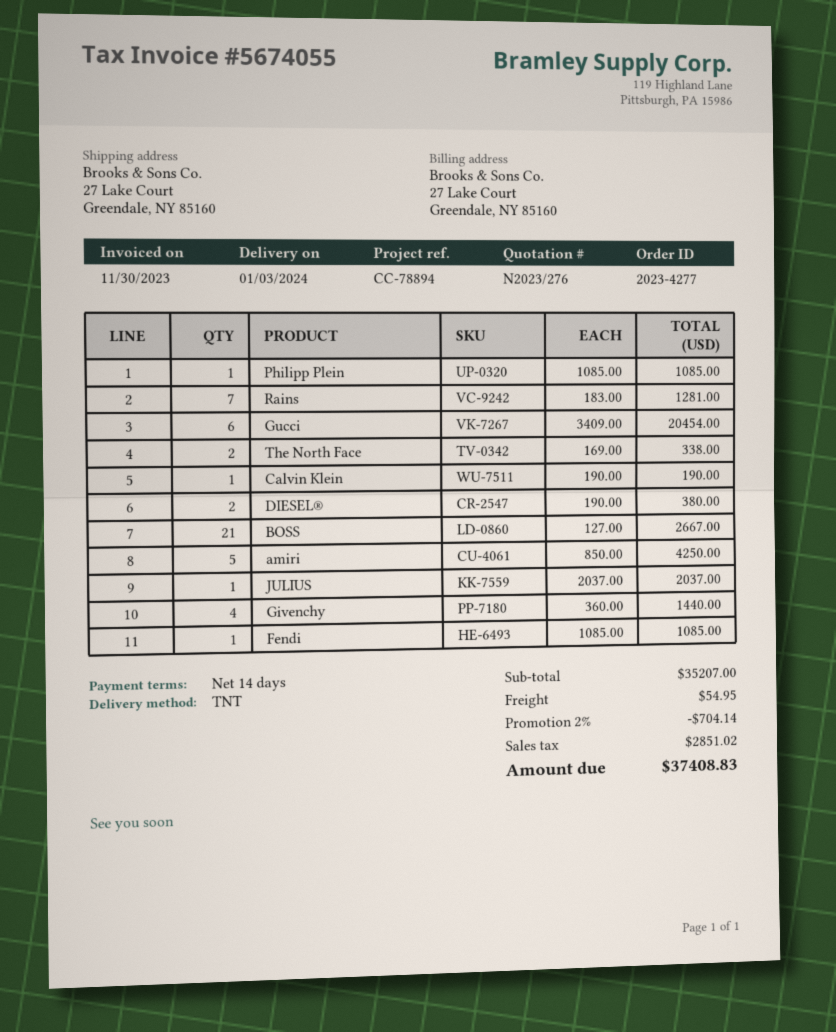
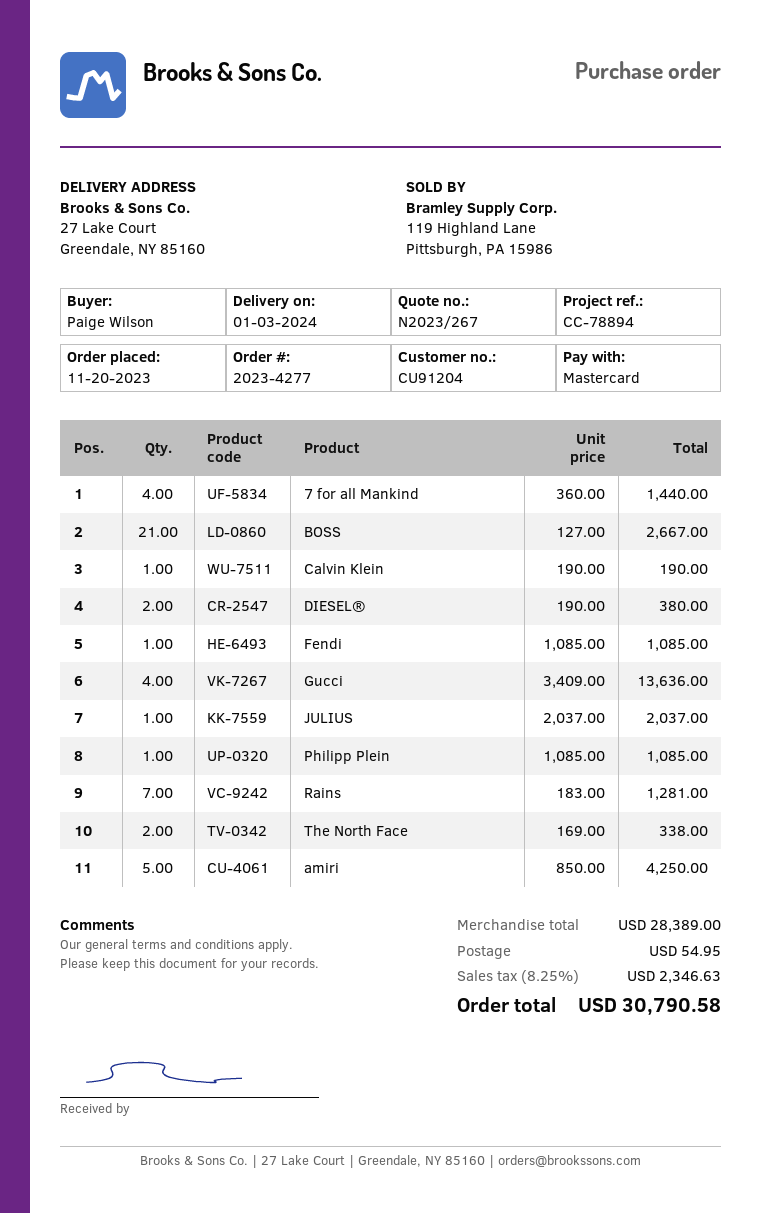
quote number: N2023/276 -> N2023/267
Gucci: 6 x 3409.00 = 20454.00 -> 4 x 3409.00 = 13636.00
Givenchy: 4 x 360.00 = 1440.00 -> none
7 for all Mankind: none -> 4 x 360.00 = 1440.00
subtotal: 35207.00 -> 28389.00
discount: 2% = 704.14 -> none
tax: 2851.02 -> 2346.63
total: 37408.83 -> 30790.58

